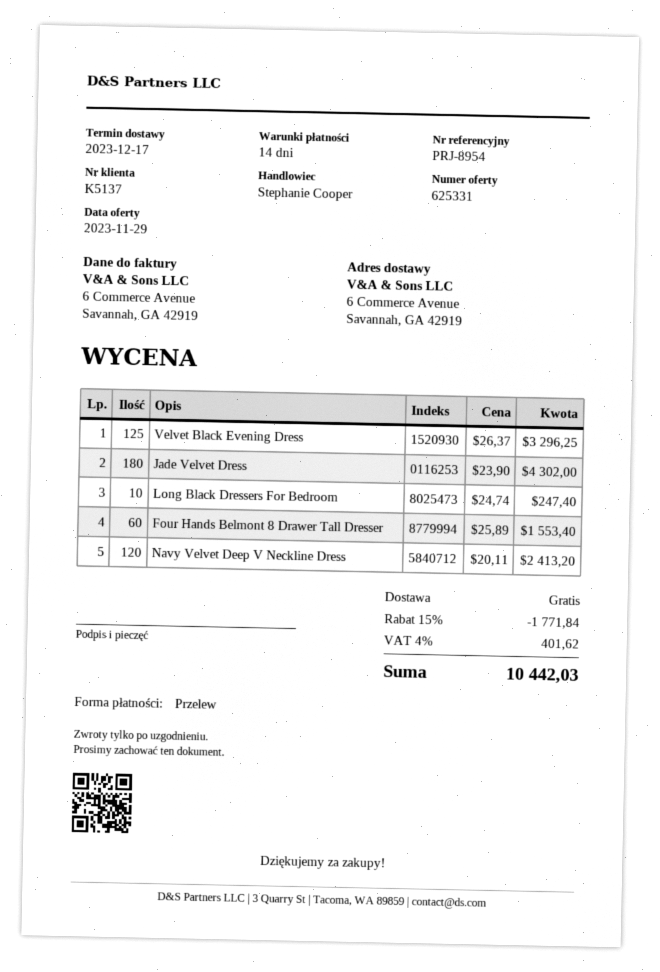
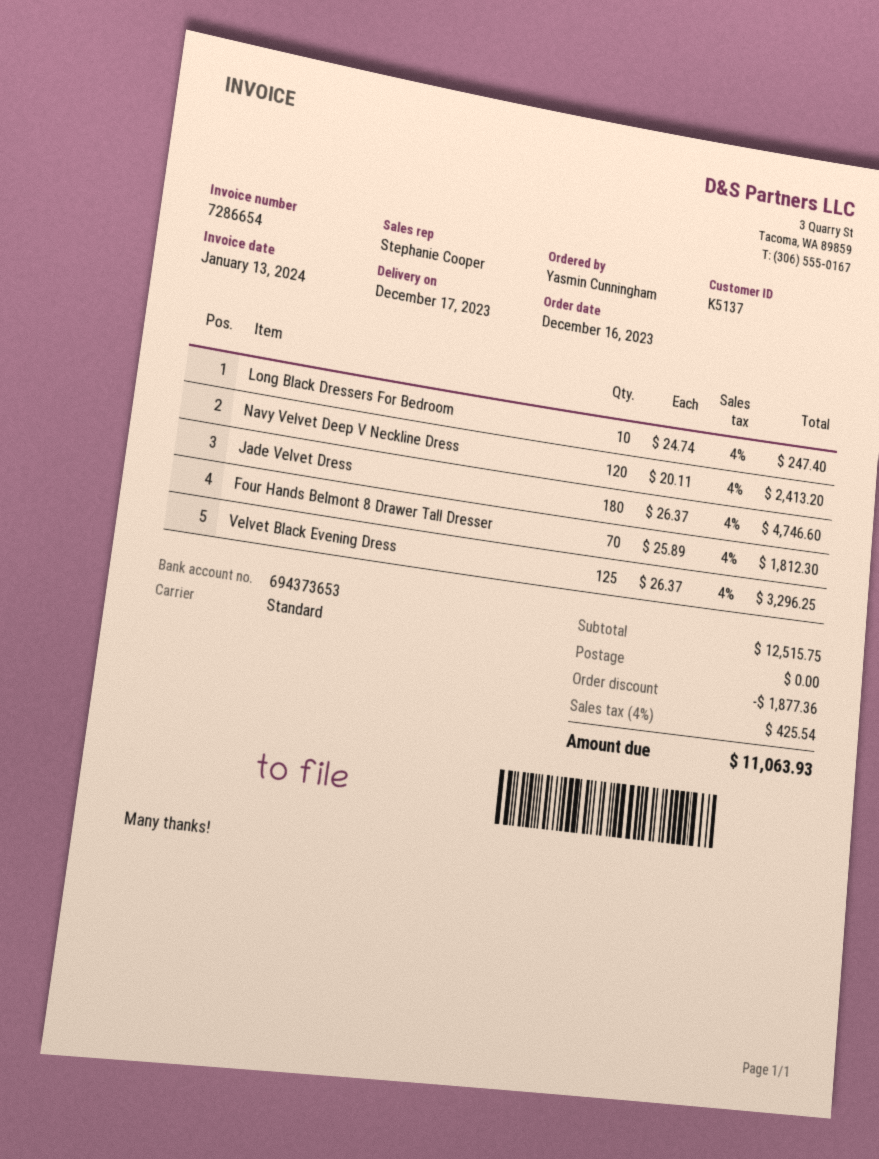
Jade Velvet Dress: 180 x 23.90 = 4302.00 -> 180 x 26.37 = 4746.60
Four Hands Belmont 8 Drawer Tall Dresser: 60 x 25.89 = 1553.40 -> 70 x 25.89 = 1812.30
discount: 1771.84 -> 1877.36
tax: 4% = 401.62 -> 4% = 425.54
total: 10442.03 -> 11063.93

